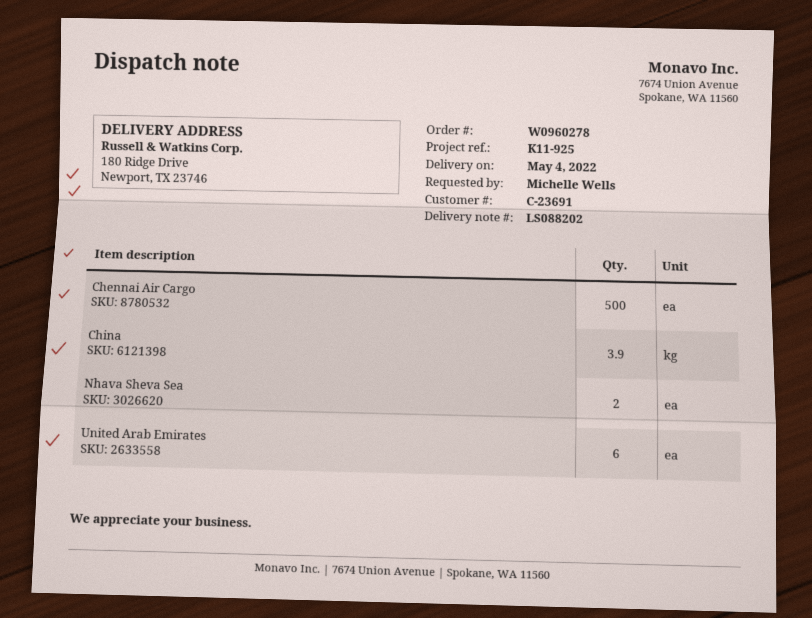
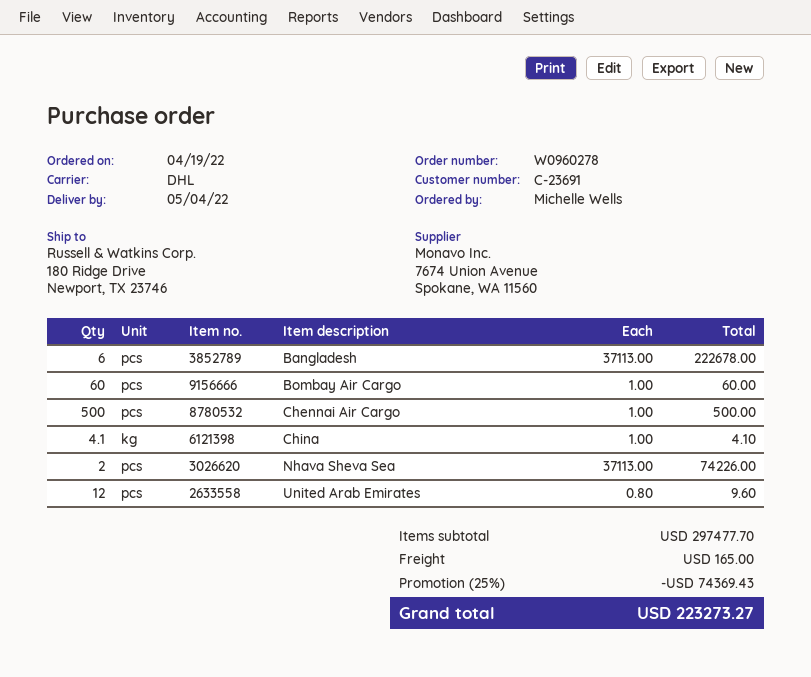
China: 3.9 -> 4.1
United Arab Emirates: 6 -> 12
Bangladesh: none -> 6
Bombay Air Cargo: none -> 60

